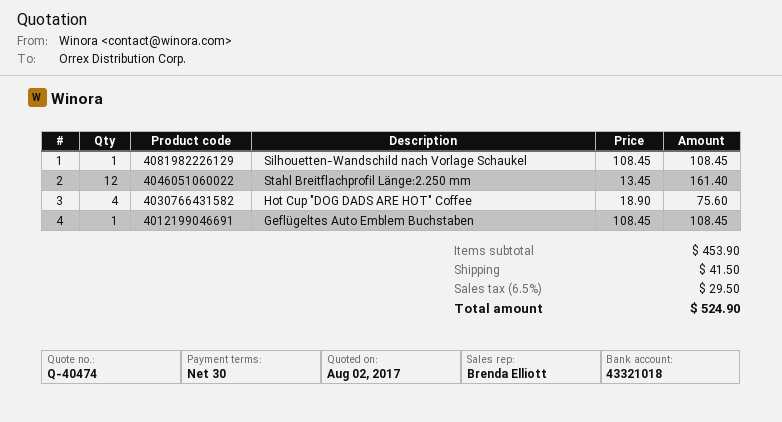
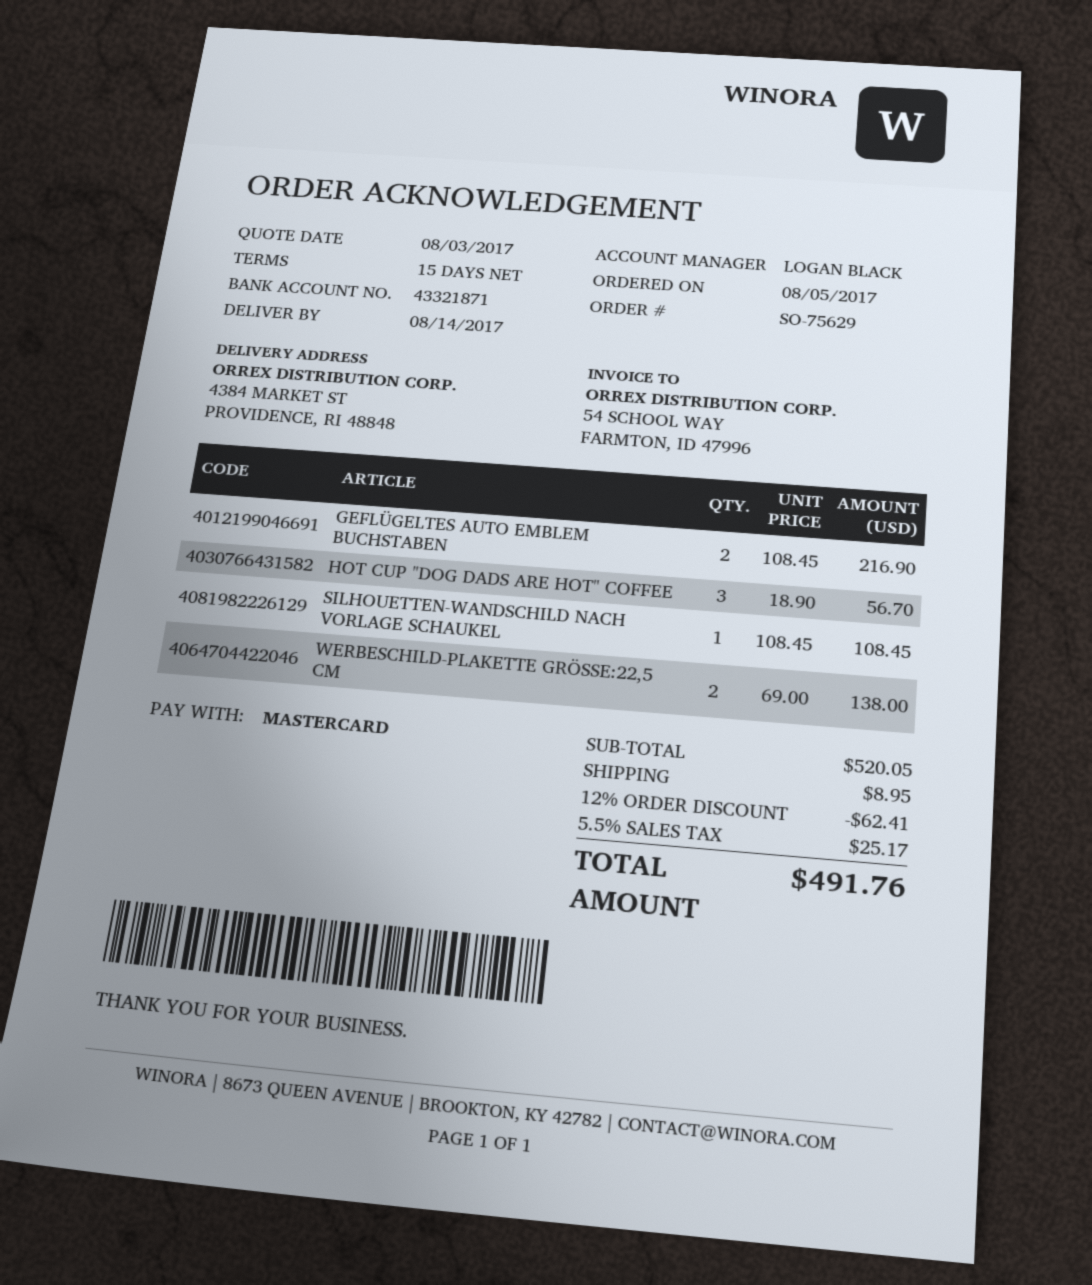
quote date: 2017-08-02 -> 2017-08-03
payment terms: 30 days -> 15 days
sales rep: Brenda Elliott -> LOGAN BLACK
bank account: 43321018 -> 43321871
Stahl Breitflachprofil Länge:2.250 mm: 12 x 13.45 = 161.40 -> none
Hot Cup "DOG DADS ARE HOT" Coffee: 4 x 18.90 = 75.60 -> 3 x 18.90 = 56.70
Geflügeltes Auto Emblem Buchstaben: 1 x 108.45 = 108.45 -> 2 x 108.45 = 216.90
WERBESCHILD-PLAKETTE GRÖSSE:22,5 CM: none -> 2 x 69.00 = 138.00
subtotal: 453.90 -> 520.05
discount: none -> 12% = 62.41
shipping: 41.50 -> 8.95
tax: 6.5% = 29.50 -> 5.5% = 25.17
total: 524.90 -> 491.76

